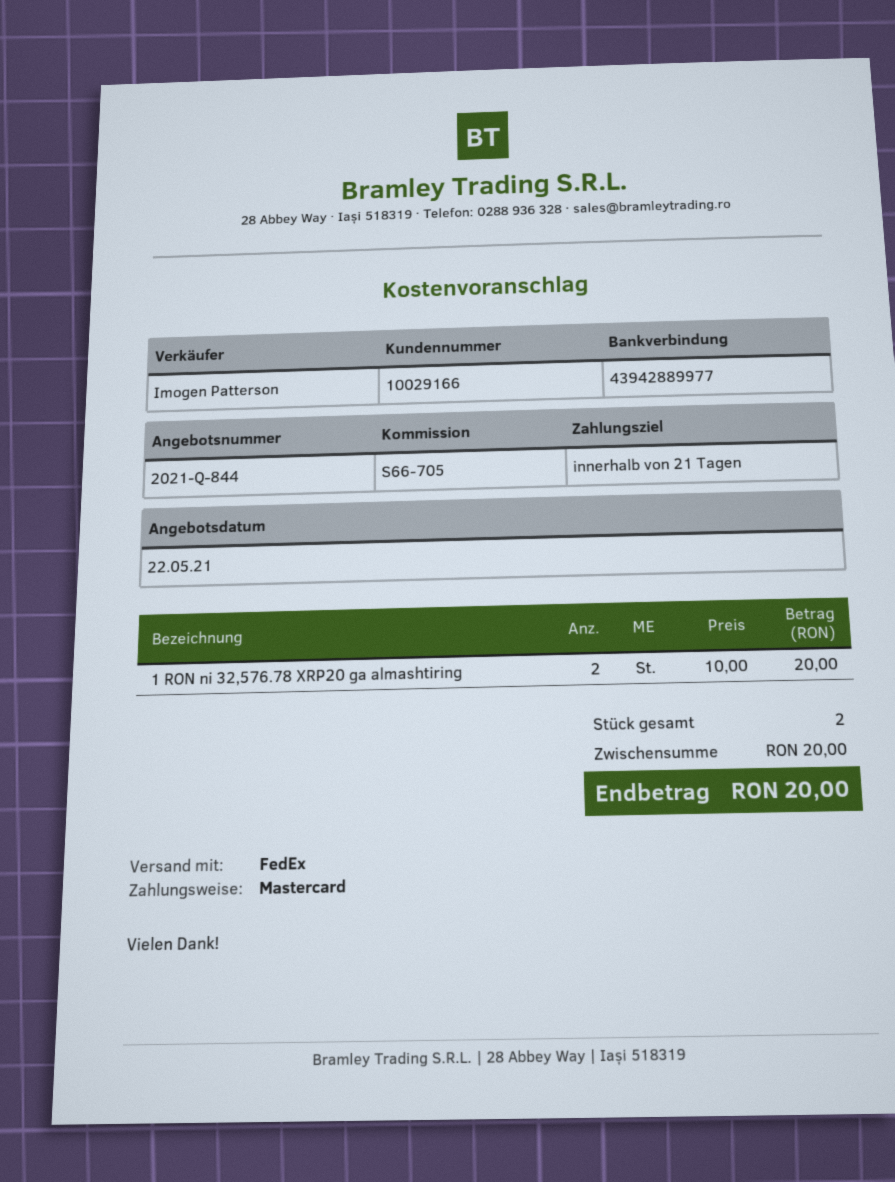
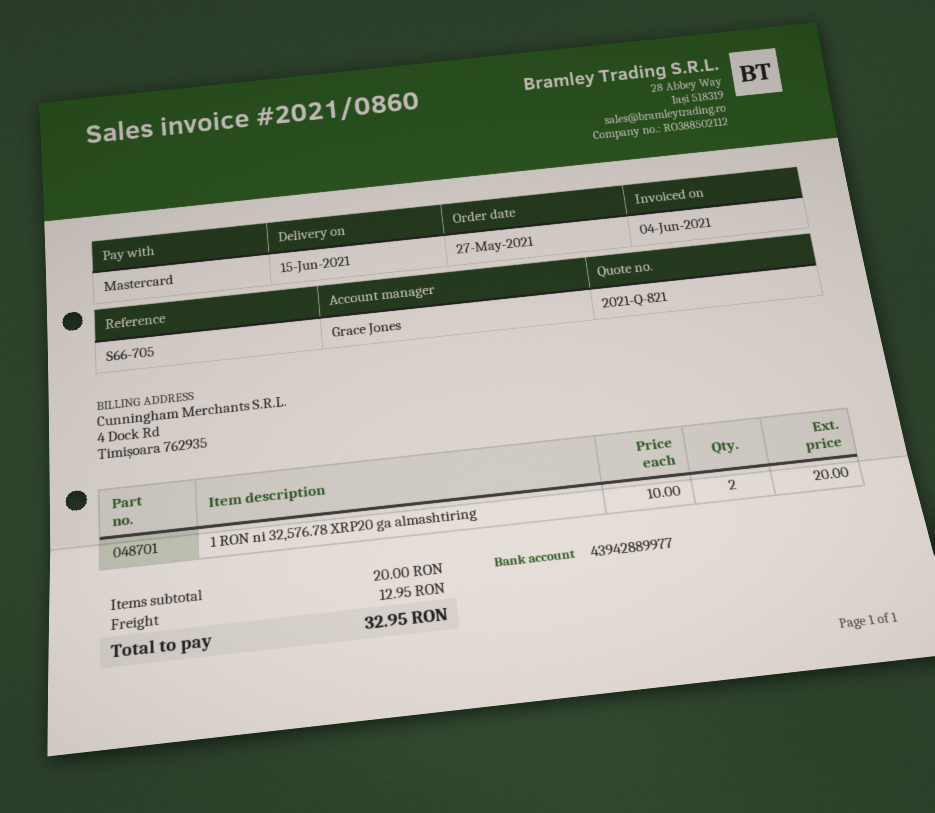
quote number: 2021-Q-844 -> 2021-Q-821
sales rep: Imogen Patterson -> Grace Jones
shipping: none -> 12.95
total: 20.00 -> 32.95

